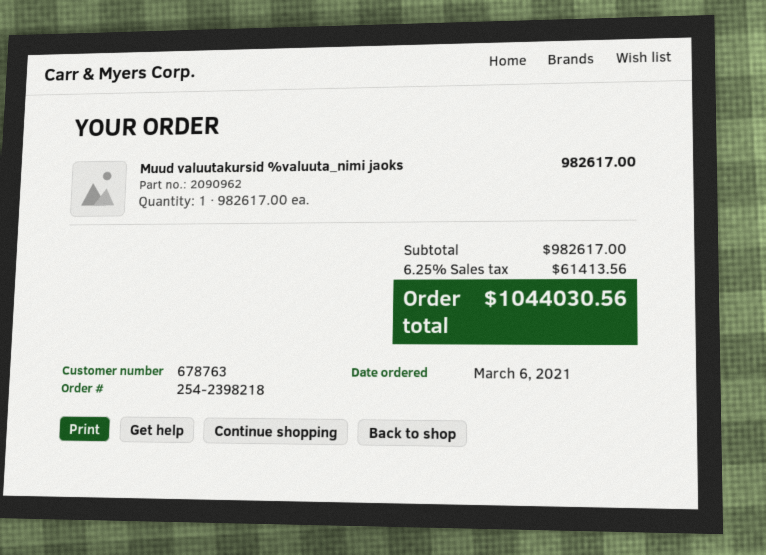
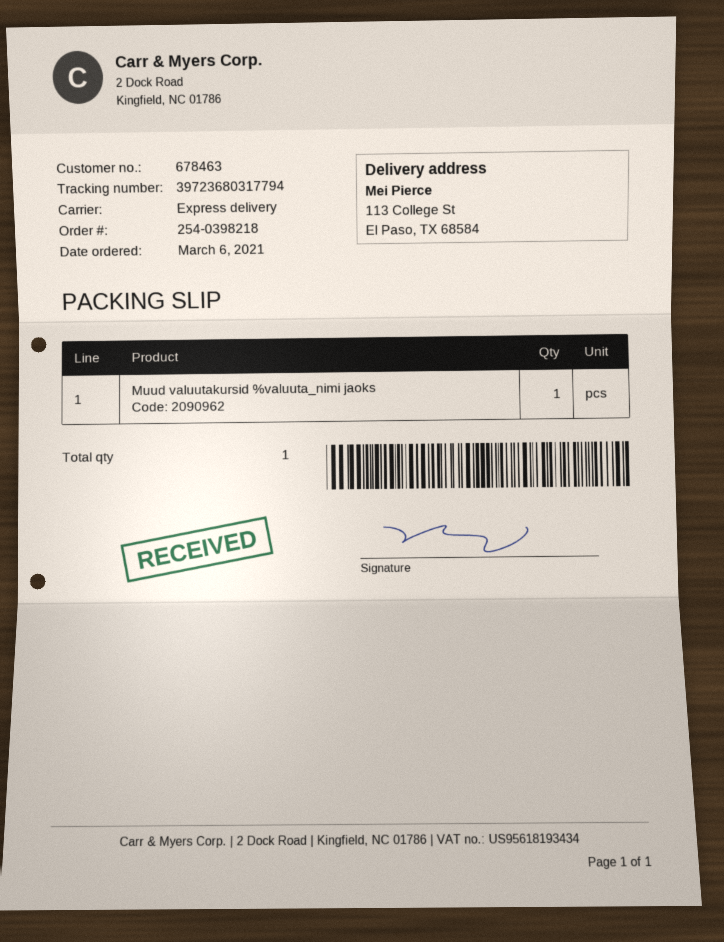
order number: 254-2398218 -> 254-0398218
customer number: 678763 -> 678463

